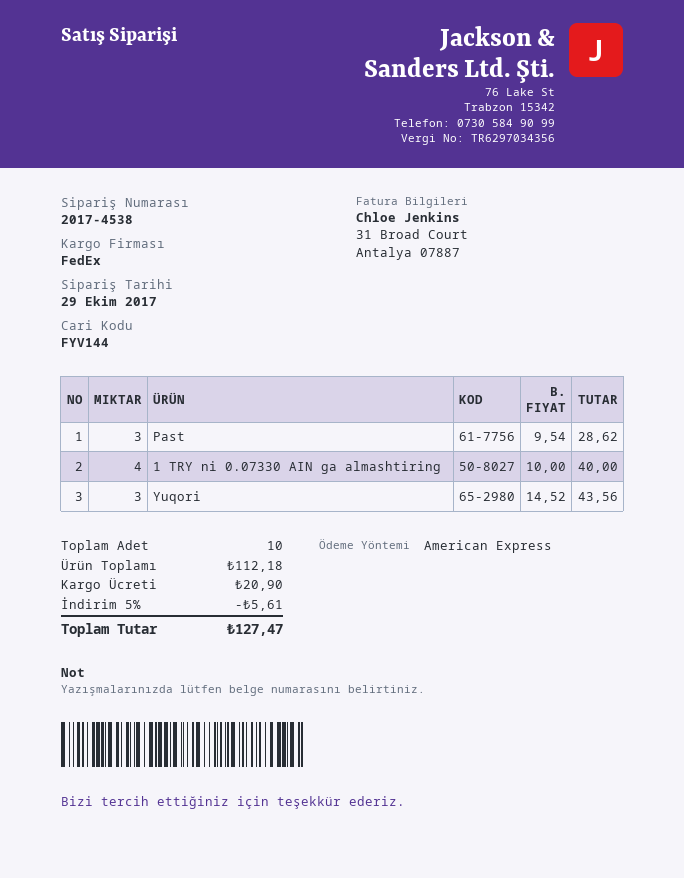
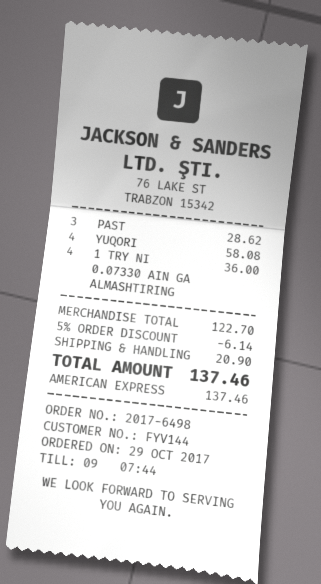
order number: 2017-4538 -> 2017-6498
1 TRY ni 0.07330 AIN ga almashtiring: 4 for 40.00 -> 4 for 36.00
Yuqori: 3 for 43.56 -> 4 for 58.08
subtotal: 112.18 -> 122.70
discount: 5% = 5.61 -> 5% = 6.14
total: 127.47 -> 137.46

